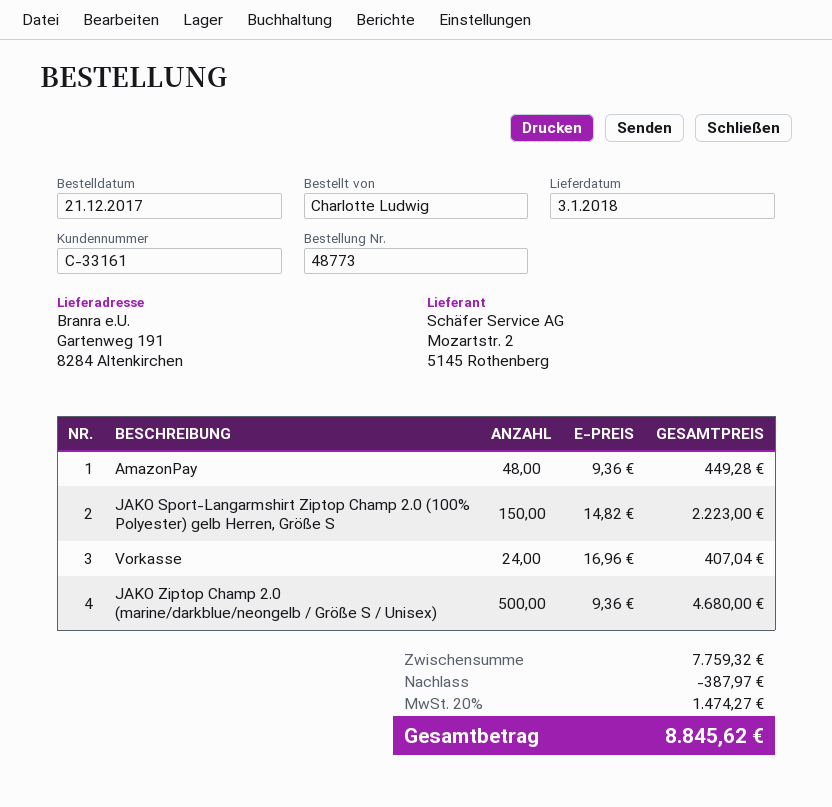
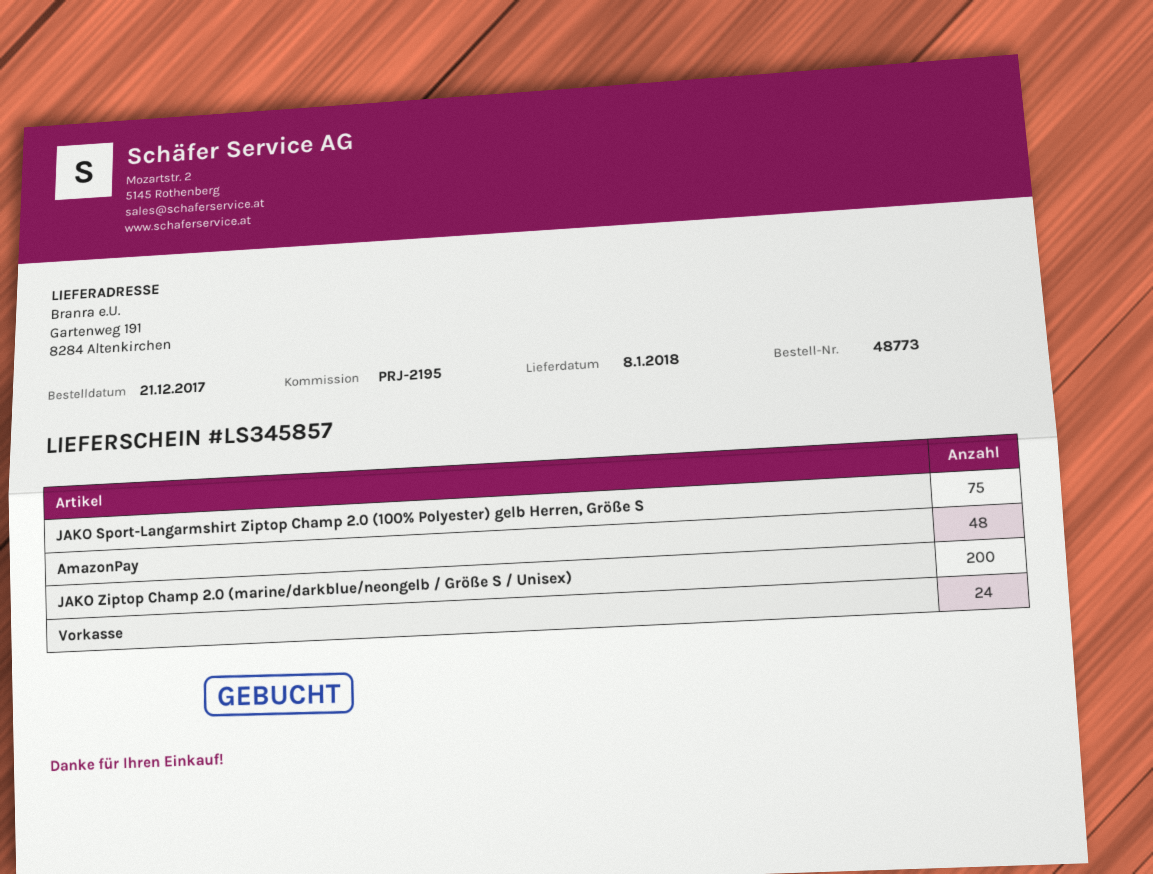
delivery date: 2018-01-03 -> 2018-01-08
JAKO Sport-Langarmshirt Ziptop Champ 2.0 (100% Polyester) gelb Herren, Größe S: 150 -> 75
JAKO Ziptop Champ 2.0 (marine/darkblue/neongelb / Größe S / Unisex): 500 -> 200

